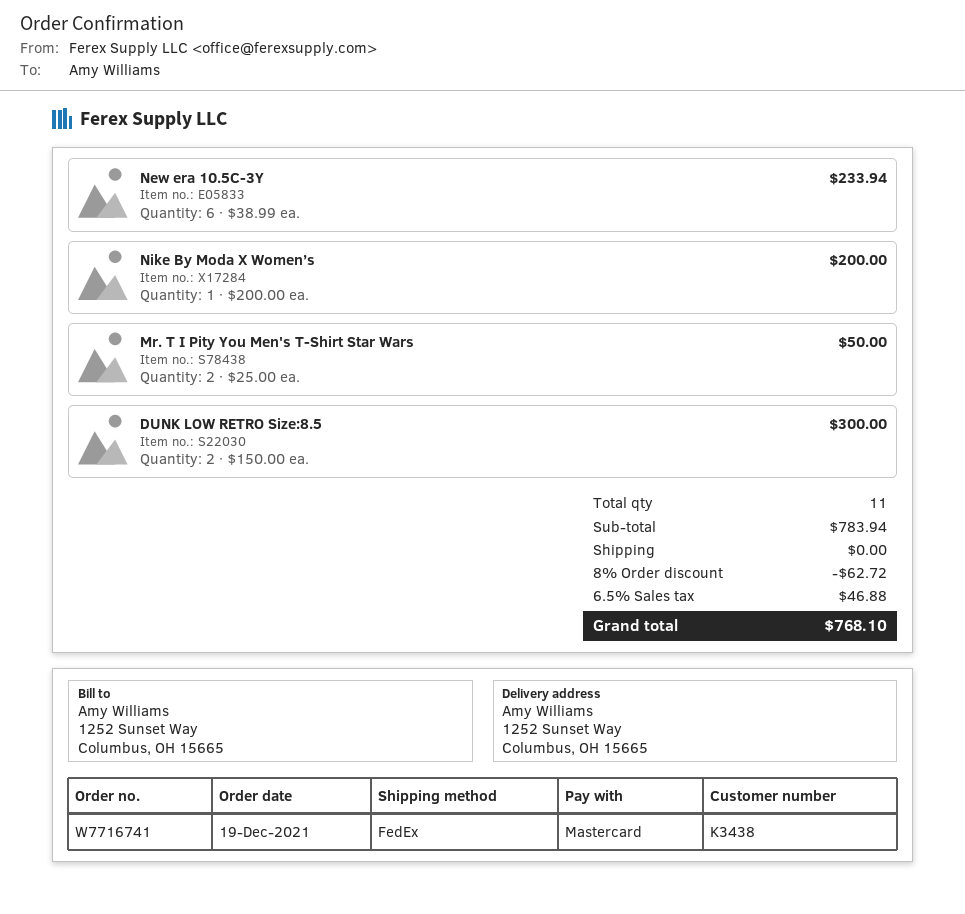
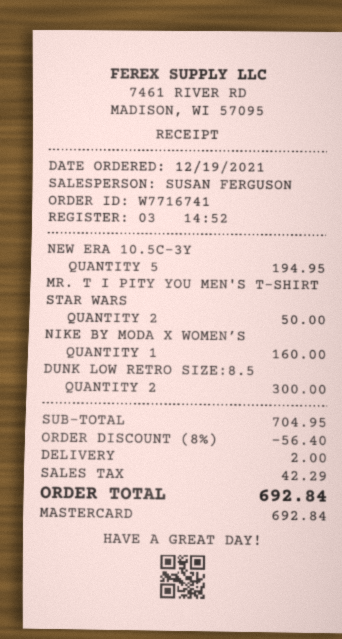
New era 10.5C-3Y: 6 for 233.94 -> 5 for 194.95
Nike By Moda X Women’s: 1 for 200.00 -> 1 for 160.00
subtotal: 783.94 -> 704.95
discount: 8% = 62.72 -> 8% = 56.40
shipping: 0.00 -> 2.00
tax: 46.88 -> 42.29
total: 768.10 -> 692.84

